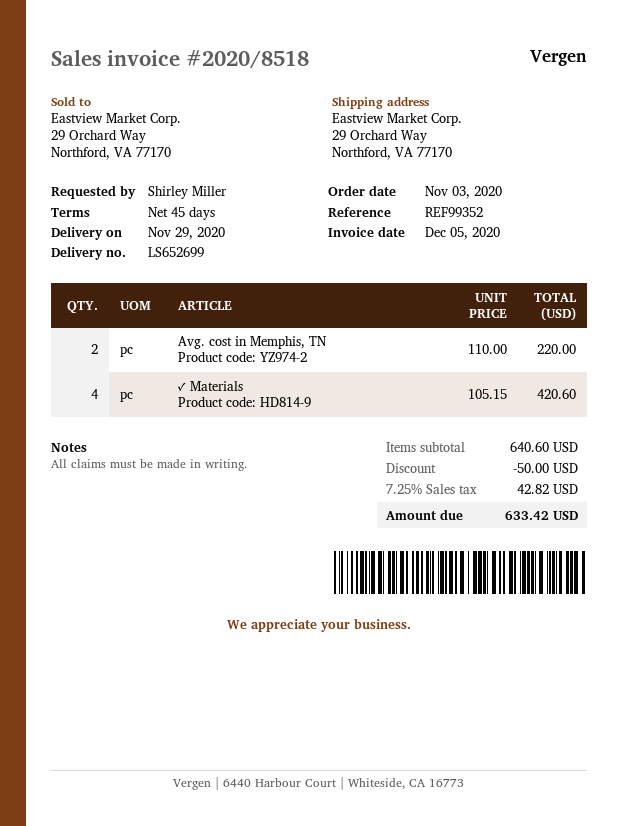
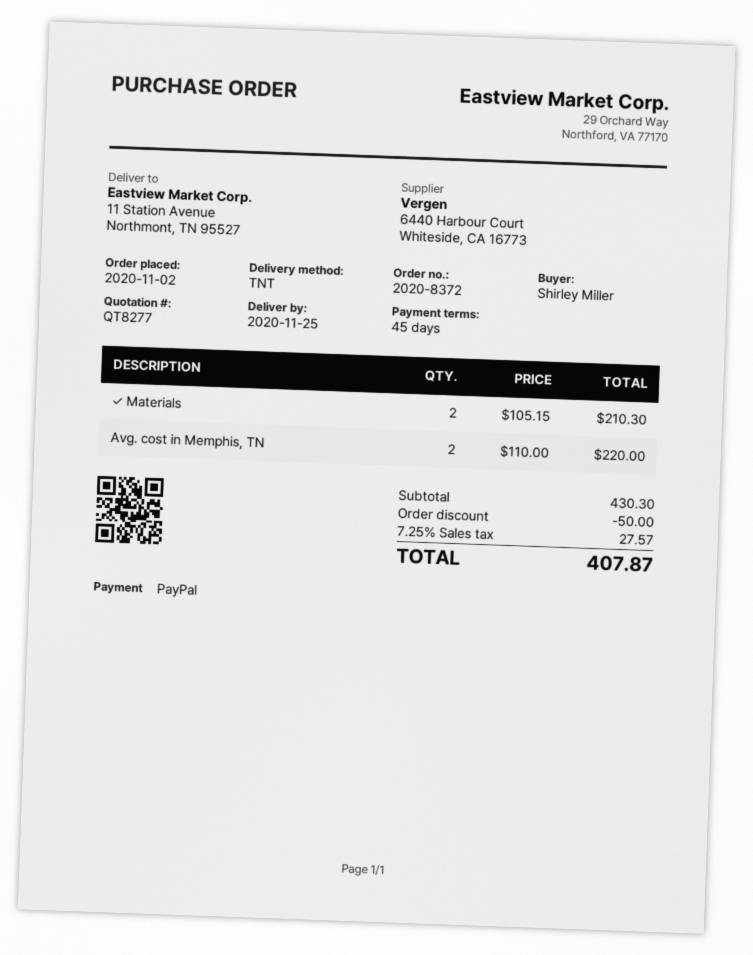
order date: 2020-11-03 -> 2020-11-02
delivery date: 2020-11-29 -> 2020-11-25
ship to: 29 Orchard Way, Northford, VA 77170 -> 11 Station Avenue, Northmont, TN 95527
✓ Materials: 4 x 105.15 = 420.60 -> 2 x 105.15 = 210.30
subtotal: 640.60 -> 430.30
tax: 7.25% = 42.82 -> 7.25% = 27.57
total: 633.42 -> 407.87

